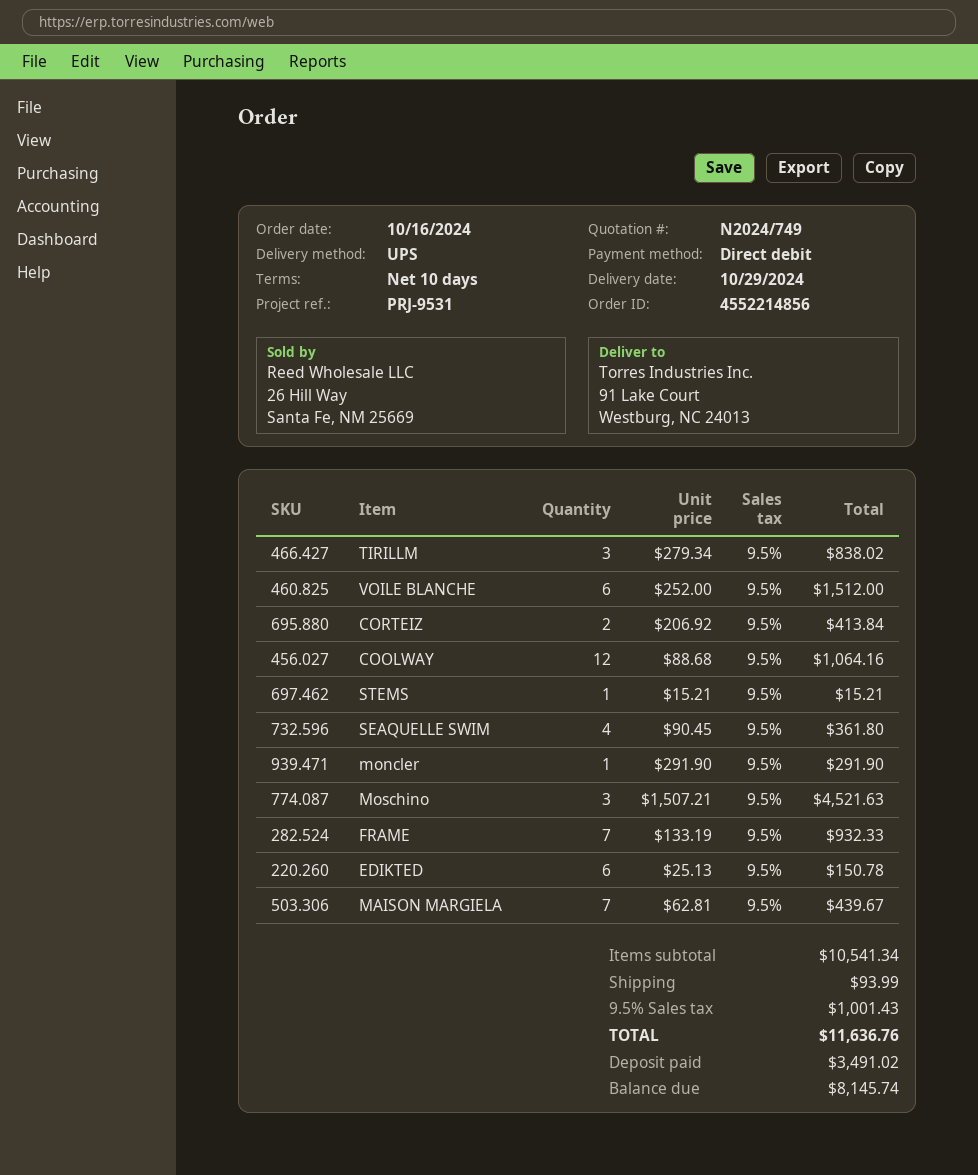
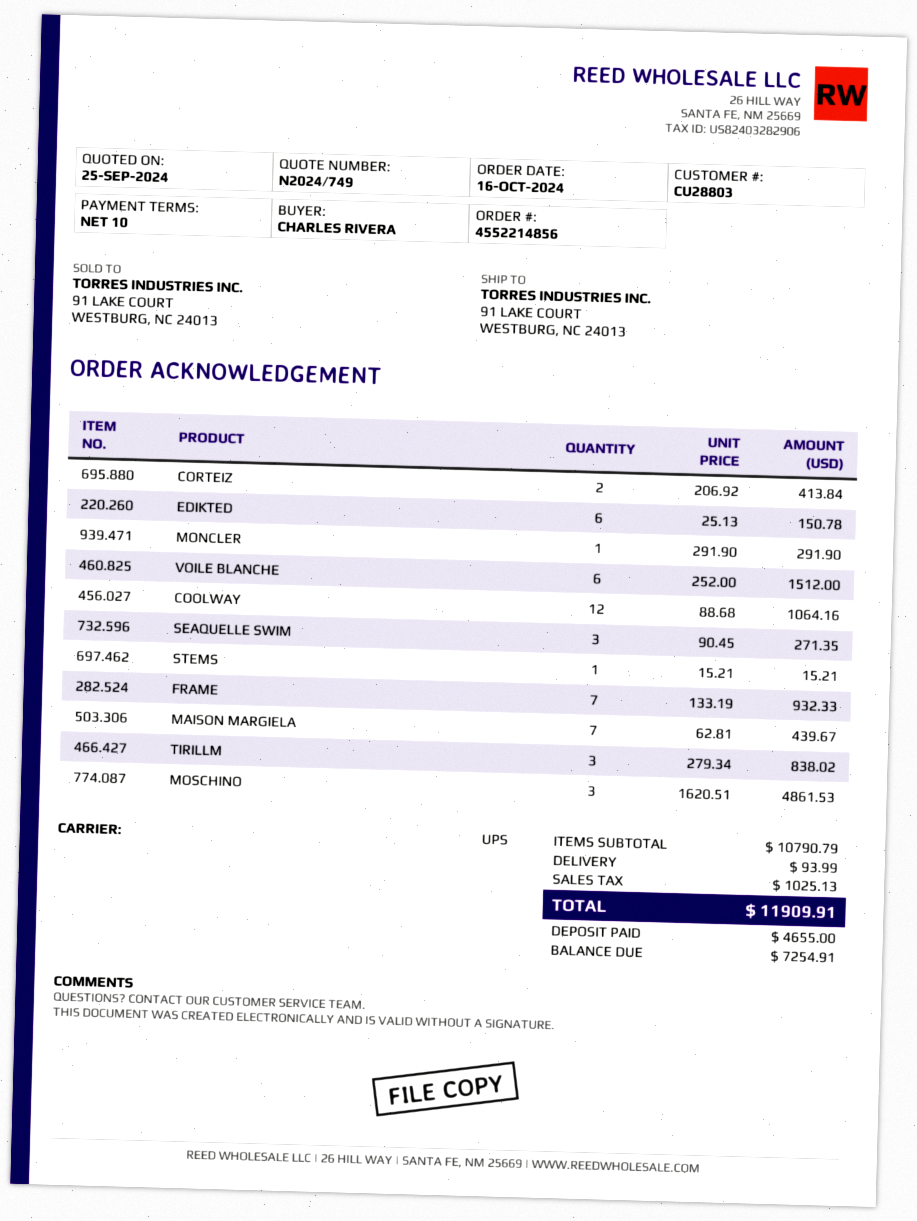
SEAQUELLE SWIM: 4 x 90.45 = 361.80 -> 3 x 90.45 = 271.35
Moschino: 3 x 1507.21 = 4521.63 -> 3 x 1620.51 = 4861.53
subtotal: 10541.34 -> 10790.79
tax: 1001.43 -> 1025.13
total: 11636.76 -> 11909.91
deposit: 3491.02 -> 4655.00
balance: 8145.74 -> 7254.91

